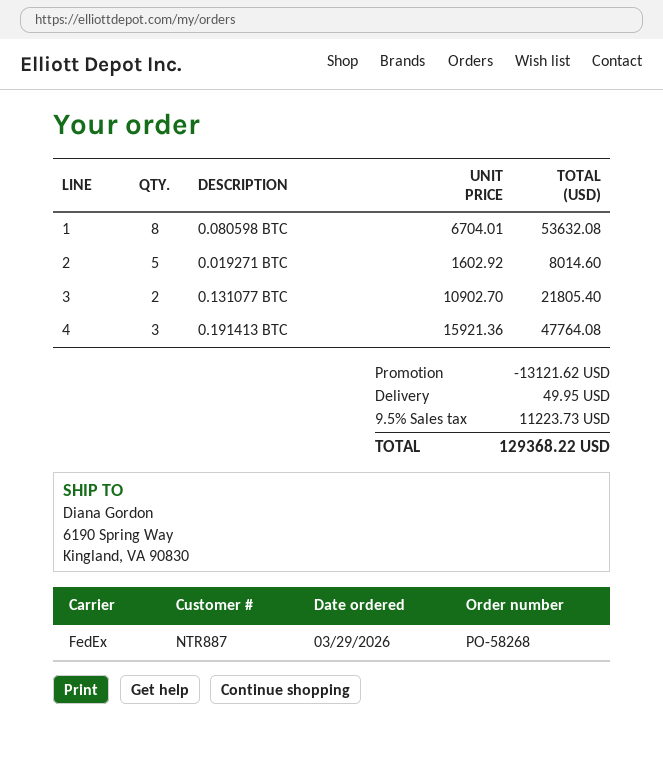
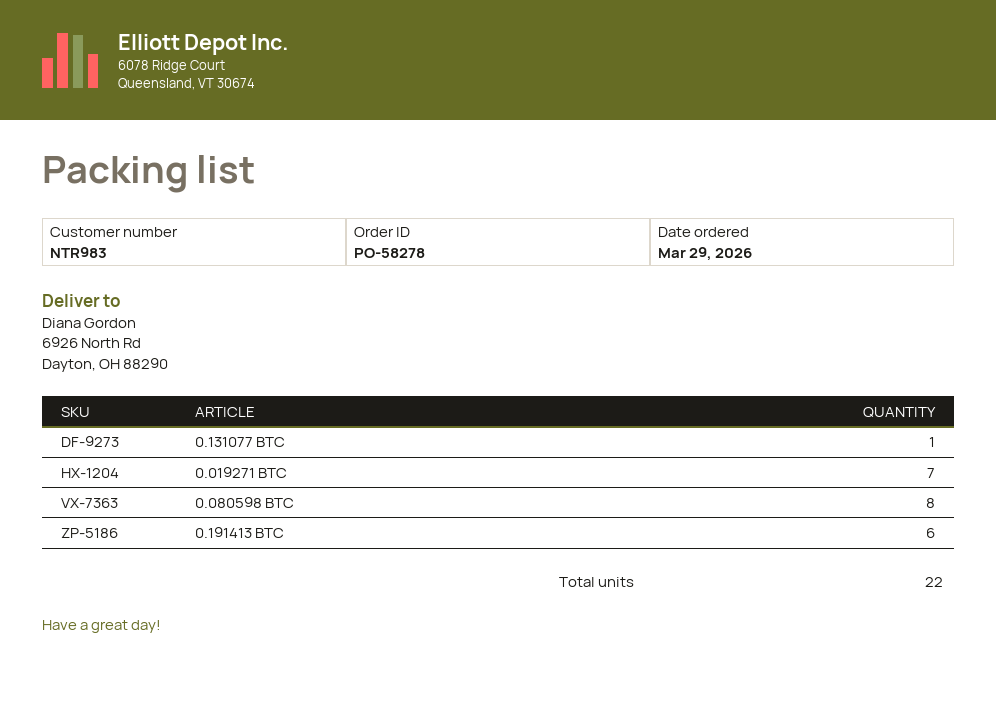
order number: PO-58268 -> PO-58278
customer number: NTR887 -> NTR983
ship to: 6190 Spring Way, Kingland, VA 90830 -> 6926 North Rd, Dayton, OH 88290
0.019271 BTC: 5 -> 7
0.131077 BTC: 2 -> 1
0.191413 BTC: 3 -> 6

